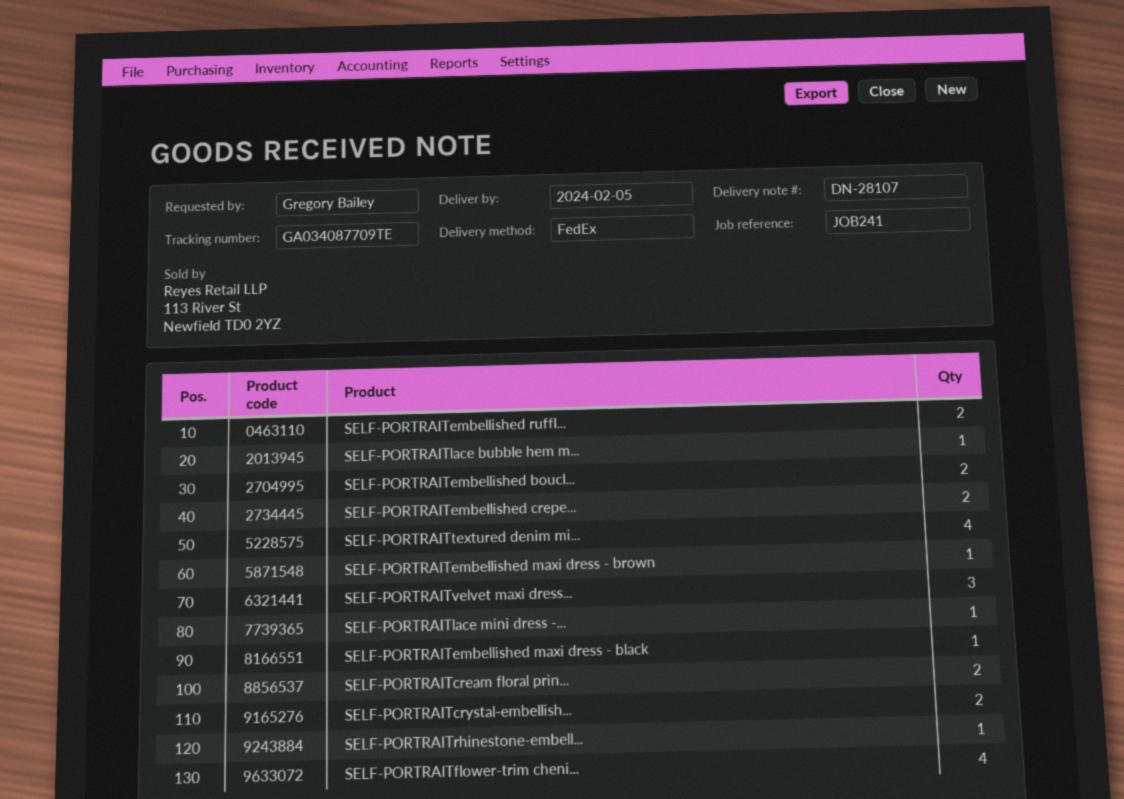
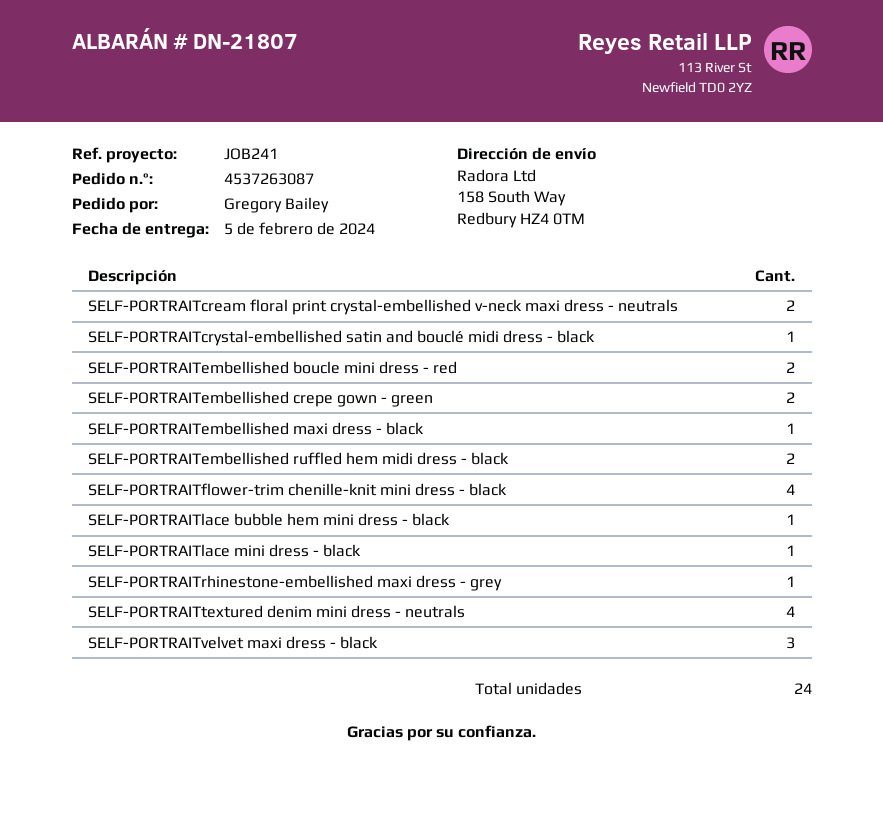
delivery note number: DN-28107 -> DN-21807
SELF-PORTRAITembellished maxi dress - brown: 1 -> none
SELF-PORTRAITcrystal-embellish...: 2 -> 1

